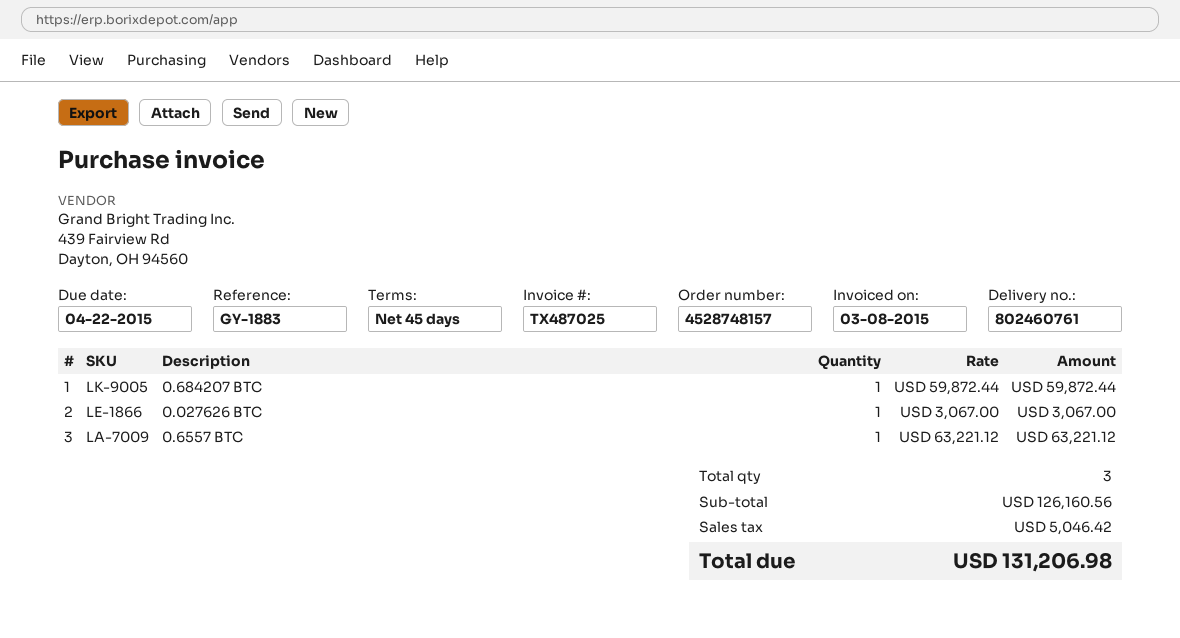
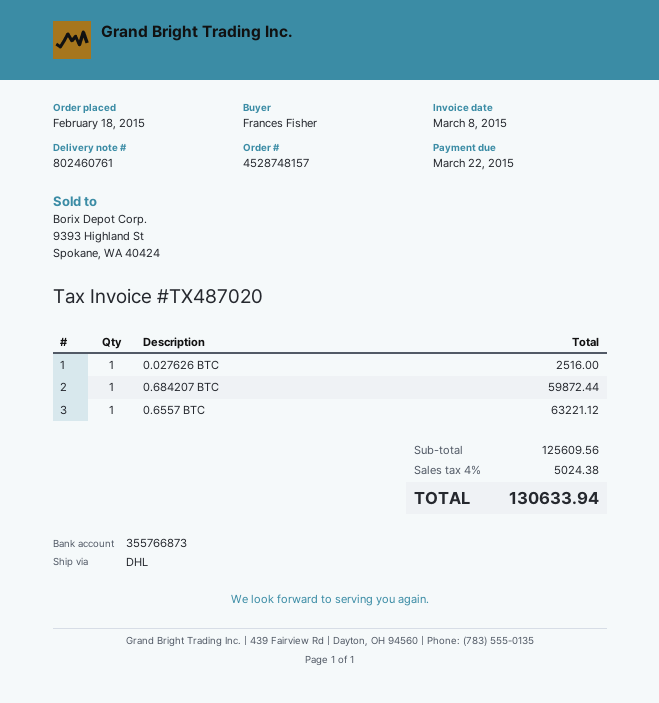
invoice number: TX487025 -> TX487020
due date: 2015-04-22 -> 2015-03-22
0.027626 BTC: 1 for 3067.00 -> 1 for 2516.00
subtotal: 126160.56 -> 125609.56
tax: 5046.42 -> 5024.38
total: 131206.98 -> 130633.94

